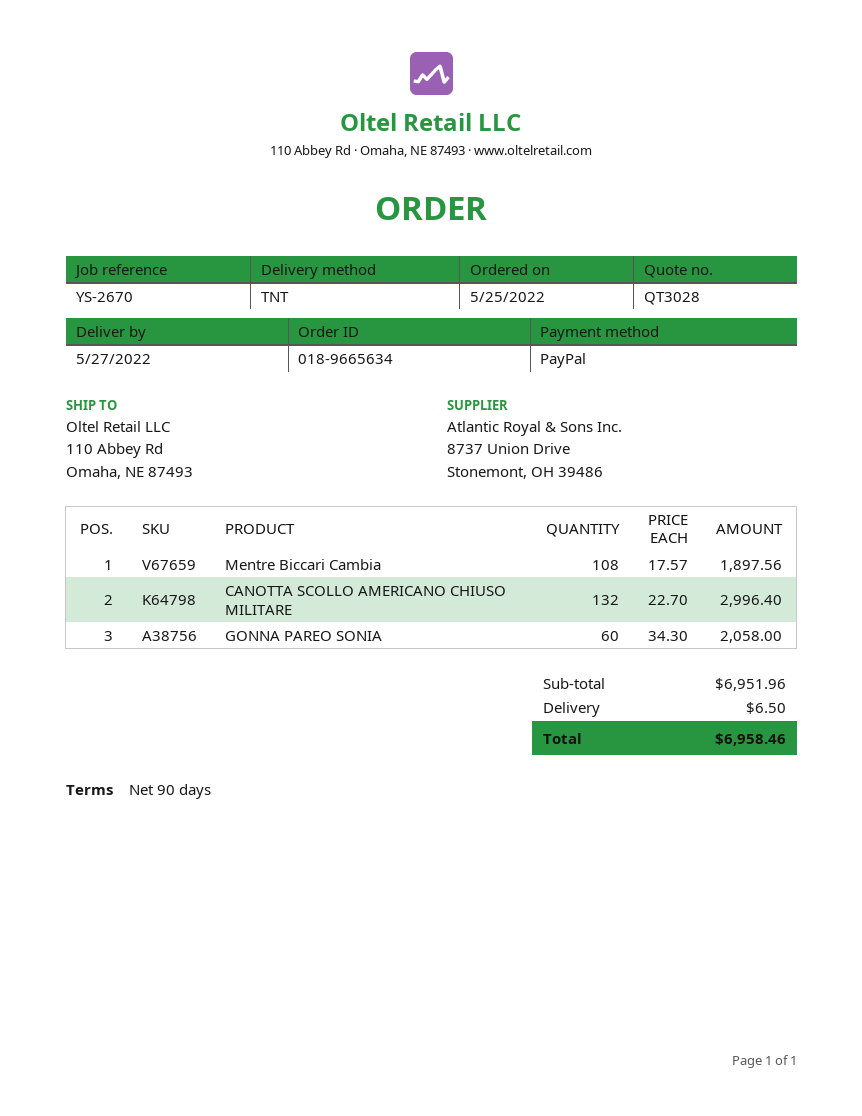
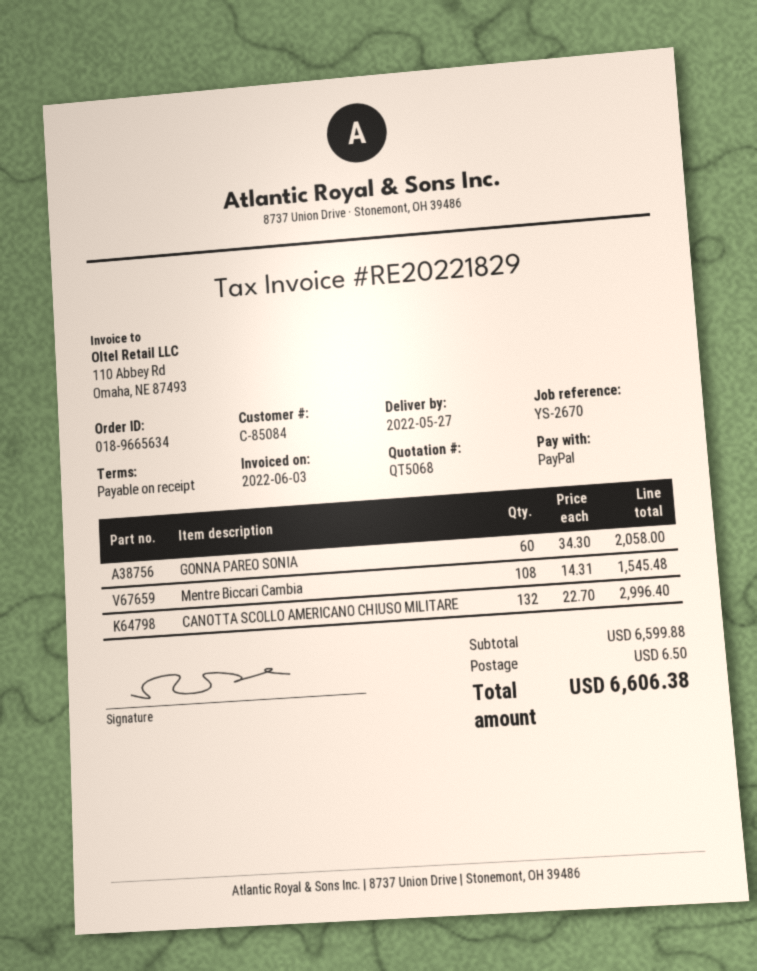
quote number: QT3028 -> QT5068
payment terms: 90 days -> on receipt
Mentre Biccari Cambia: 108 x 17.57 = 1897.56 -> 108 x 14.31 = 1545.48
subtotal: 6951.96 -> 6599.88
total: 6958.46 -> 6606.38

